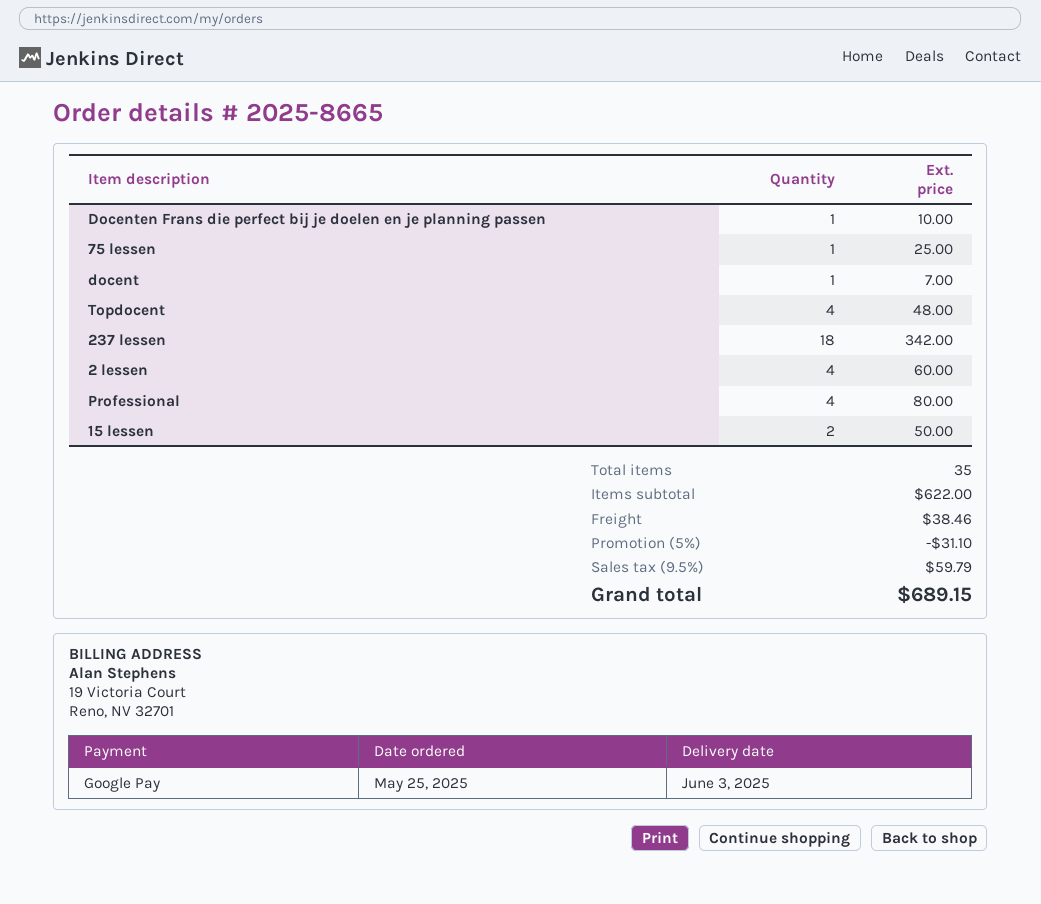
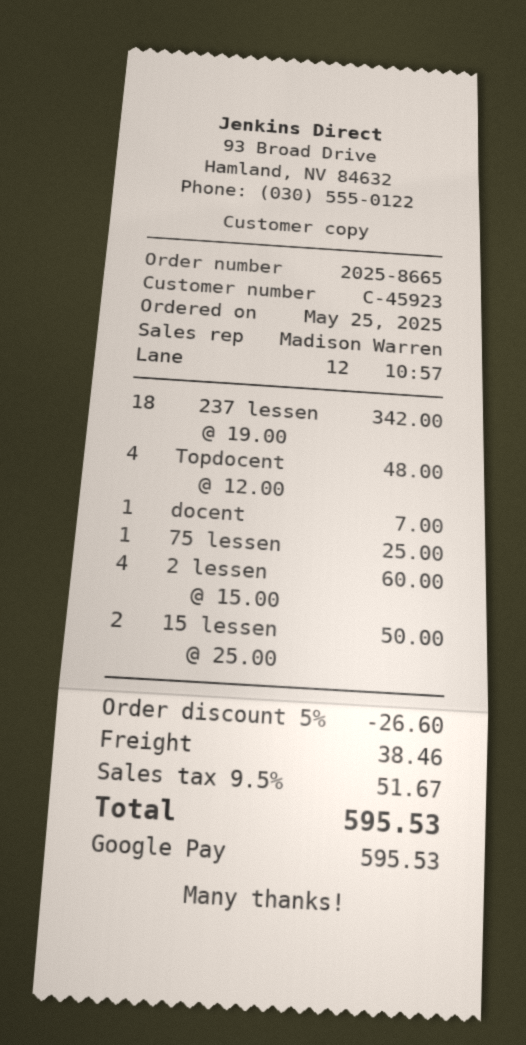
Docenten Frans die perfect bij je doelen en je planning passen: 1 for 10.00 -> none
Professional: 4 for 80.00 -> none
discount: 5% = 31.10 -> 5% = 26.60
tax: 9.5% = 59.79 -> 9.5% = 51.67
total: 689.15 -> 595.53

